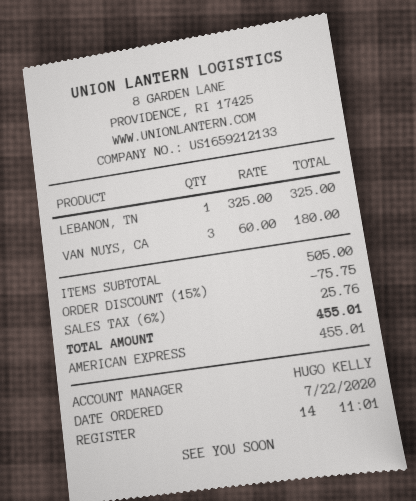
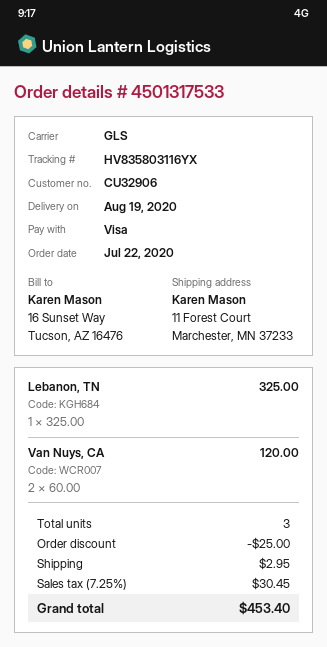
payment method: American Express -> Visa
VAN NUYS, CA: 3 x 60.00 = 180.00 -> 2 x 60.00 = 120.00
discount: 75.75 -> 25.00
shipping: none -> 2.95
tax: 6% = 25.76 -> 7.25% = 30.45
total: 455.01 -> 453.40

